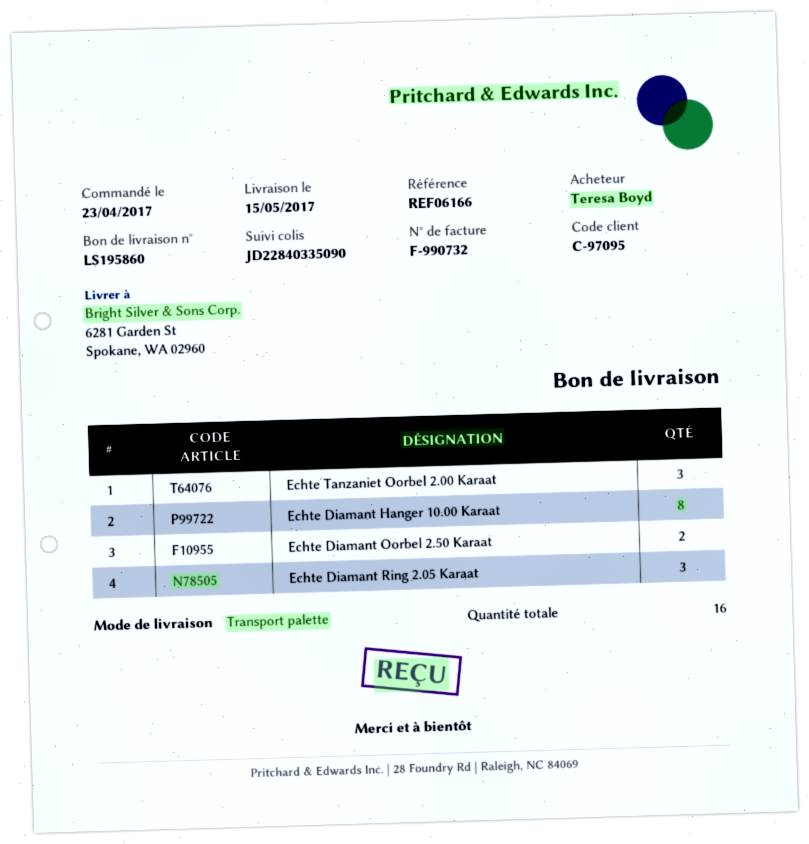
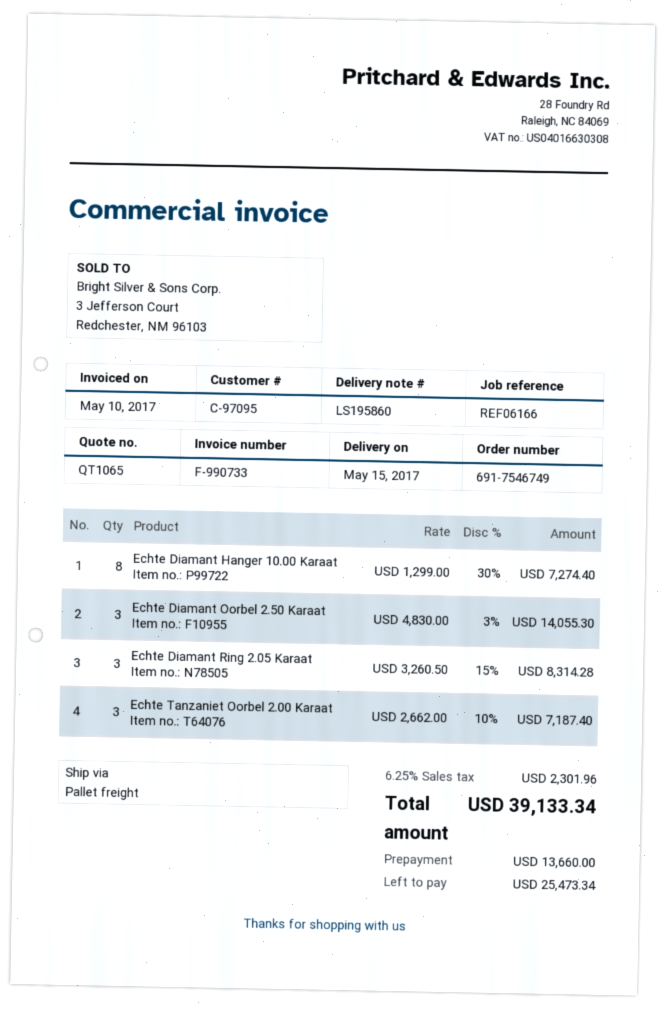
invoice number: F-990732 -> F-990733
Echte Diamant Oorbel 2.50 Karaat: 2 -> 3

